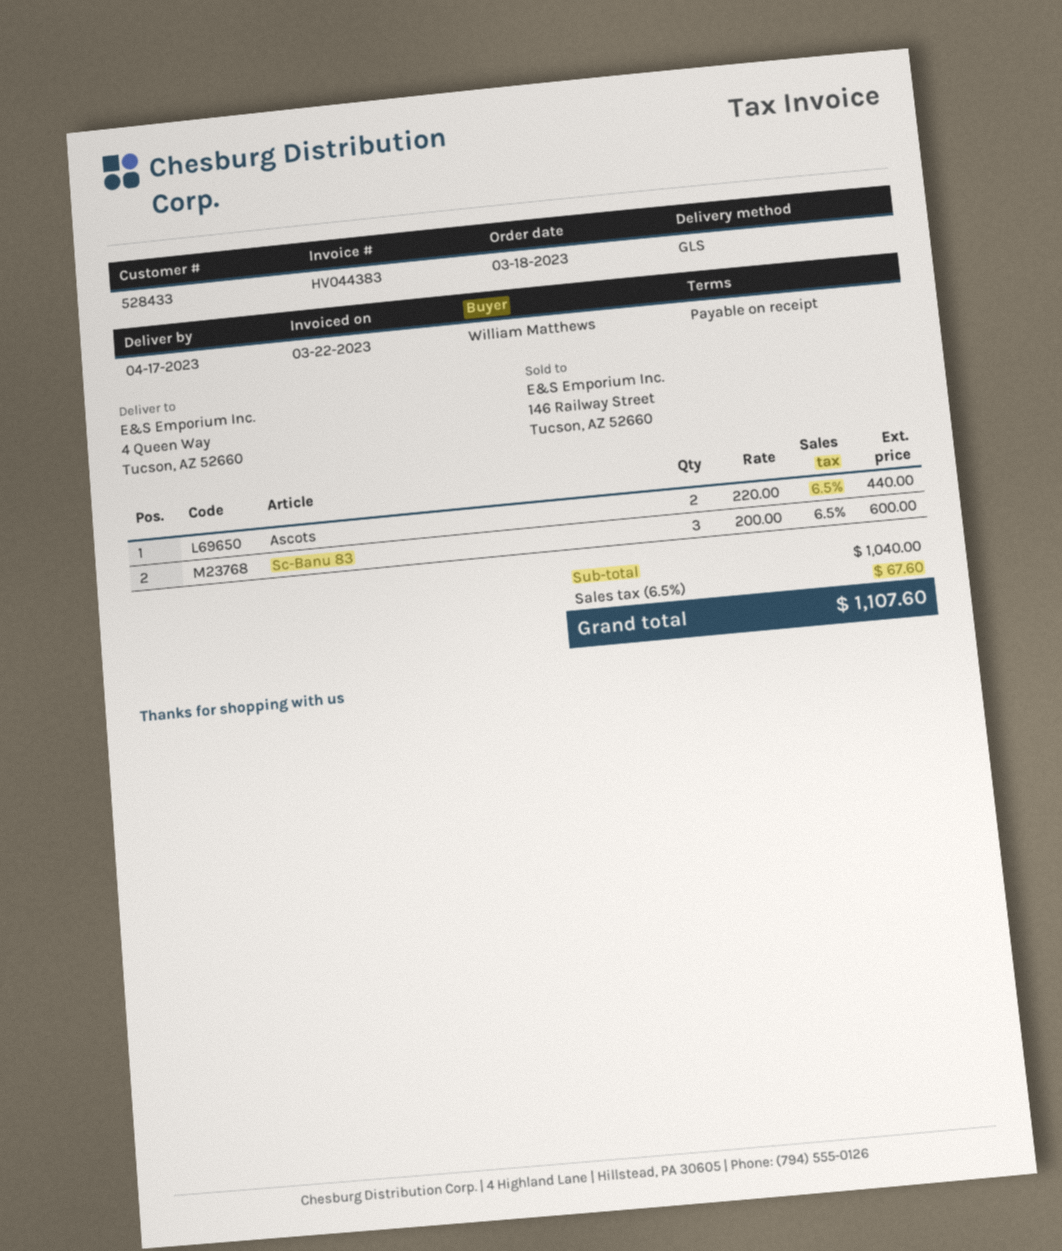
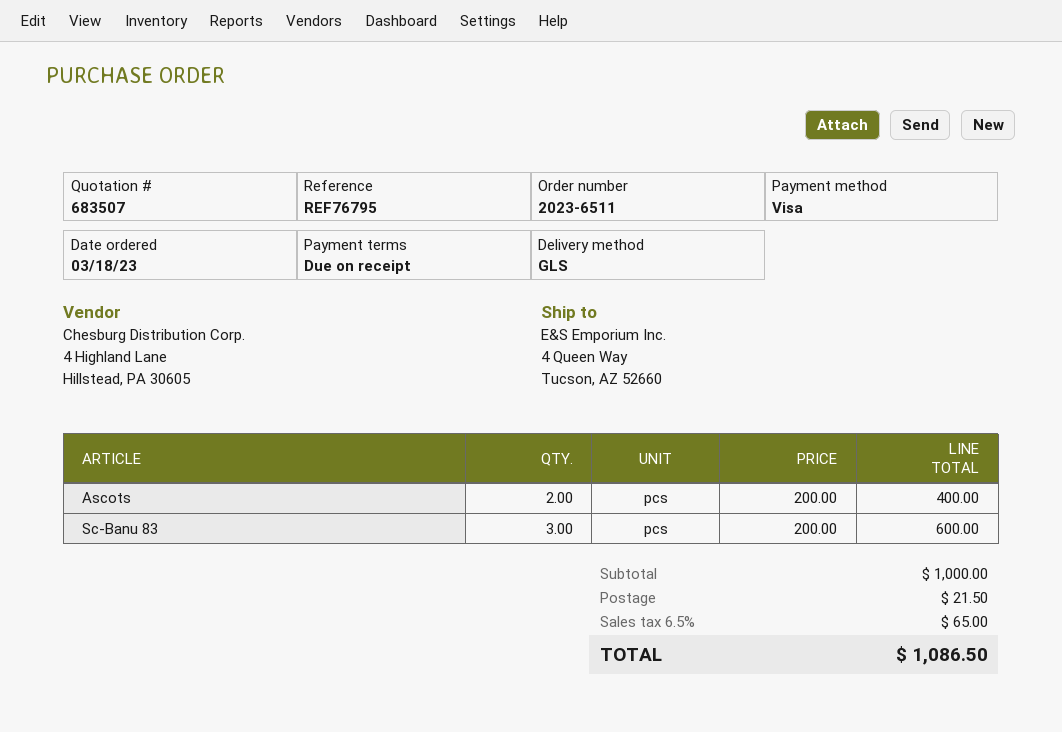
Ascots: 2 x 220.00 = 440.00 -> 2 x 200.00 = 400.00
subtotal: 1040.00 -> 1000.00
shipping: none -> 21.50
tax: 6.5% = 67.60 -> 6.5% = 65.00
total: 1107.60 -> 1086.50

